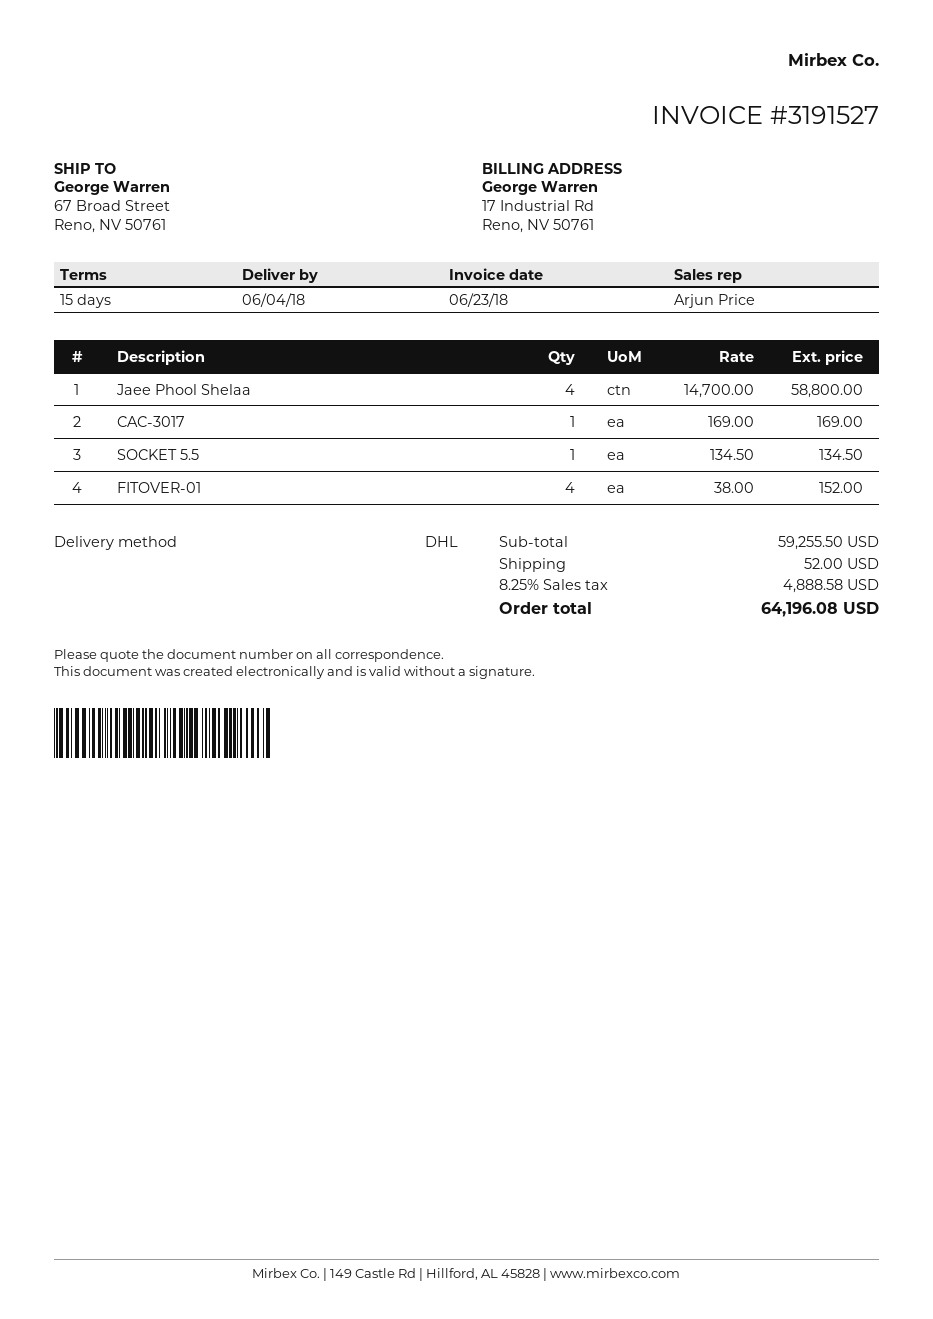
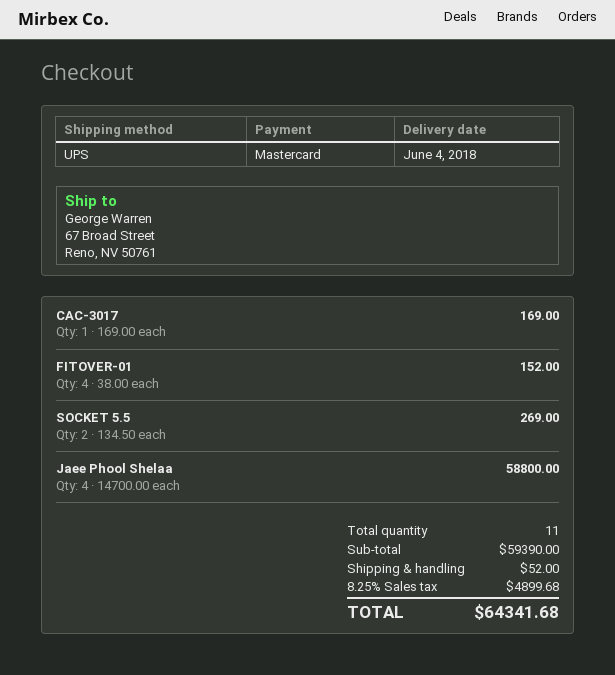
shipping method: DHL -> UPS
SOCKET 5.5: 1 x 134.50 = 134.50 -> 2 x 134.50 = 269.00
subtotal: 59255.50 -> 59390.00
tax: 8.25% = 4888.58 -> 8.25% = 4899.68
total: 64196.08 -> 64341.68

